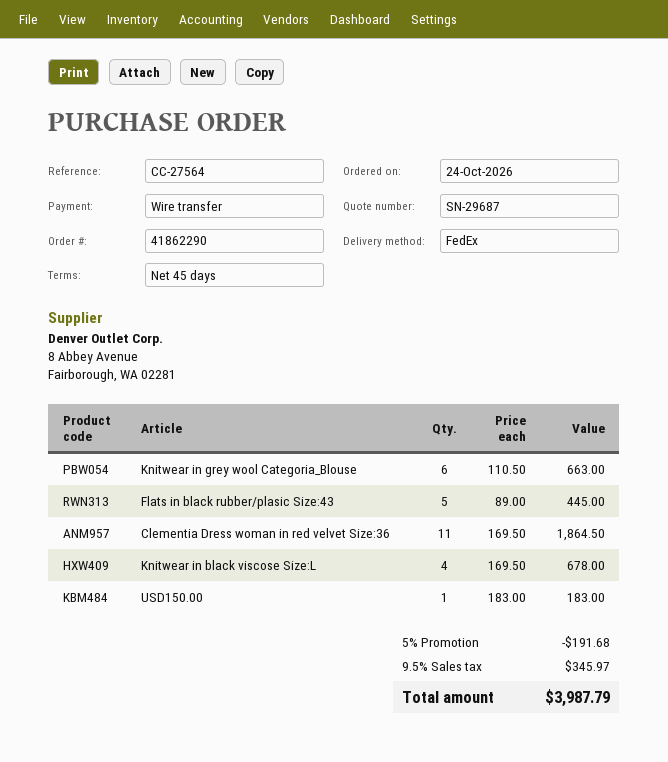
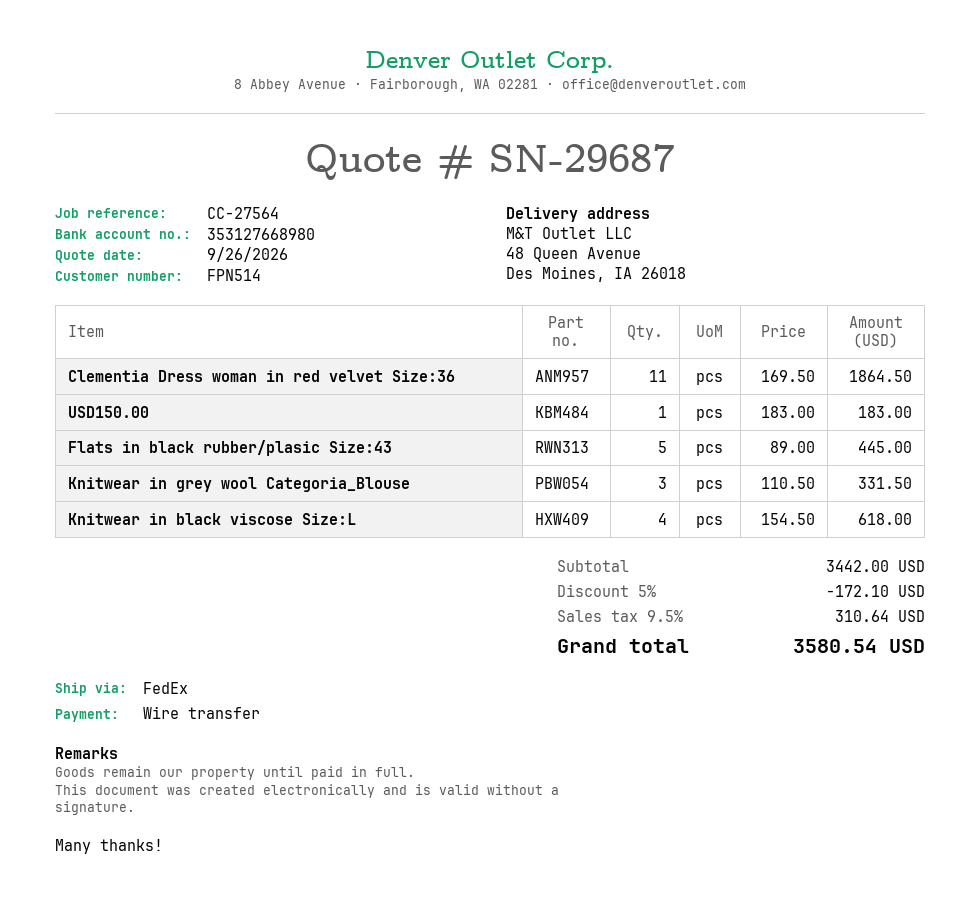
Knitwear in grey wool Categoria_Blouse: 6 x 110.50 = 663.00 -> 3 x 110.50 = 331.50
Knitwear in black viscose Size:L: 4 x 169.50 = 678.00 -> 4 x 154.50 = 618.00
discount: 5% = 191.68 -> 5% = 172.10
tax: 9.5% = 345.97 -> 9.5% = 310.64
total: 3987.79 -> 3580.54

